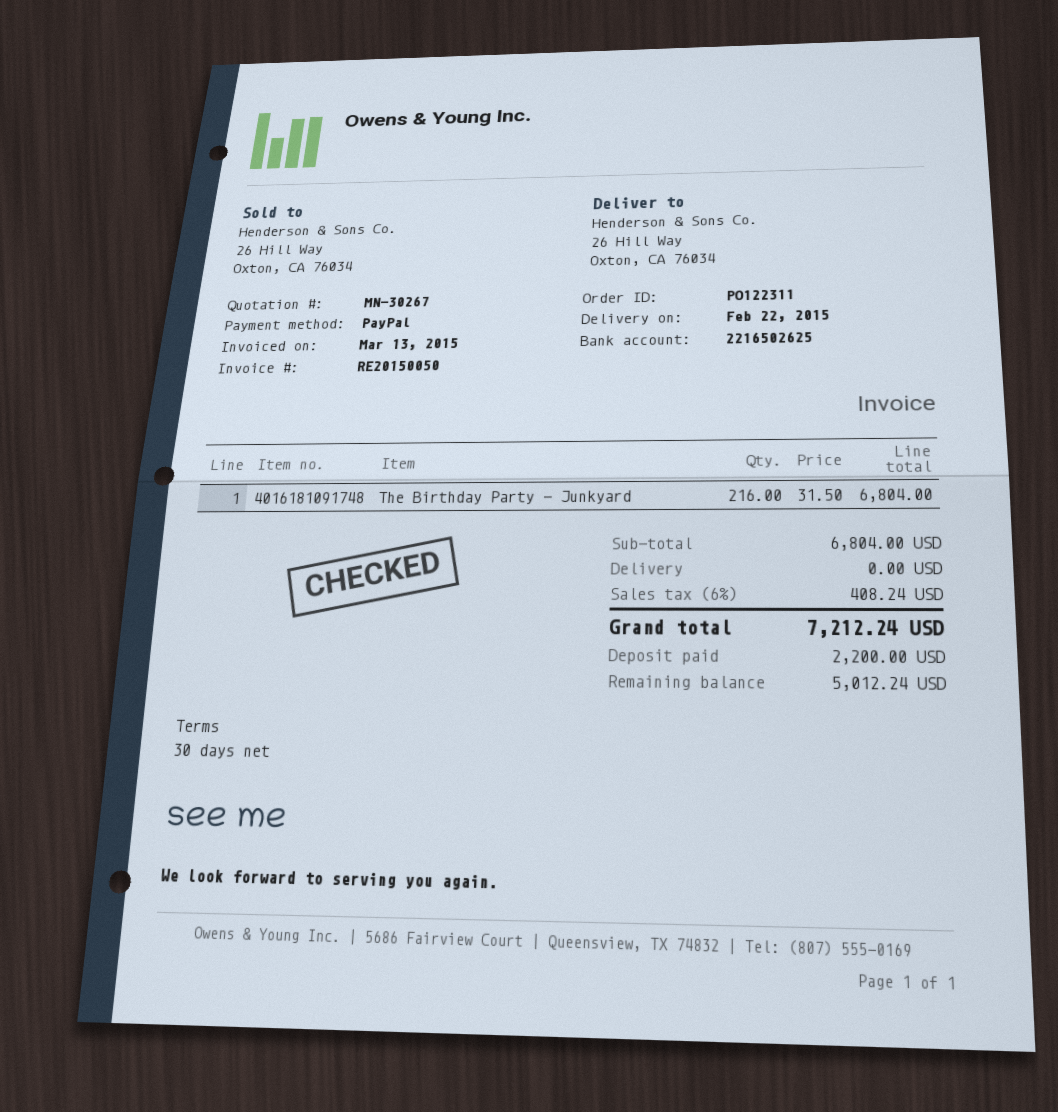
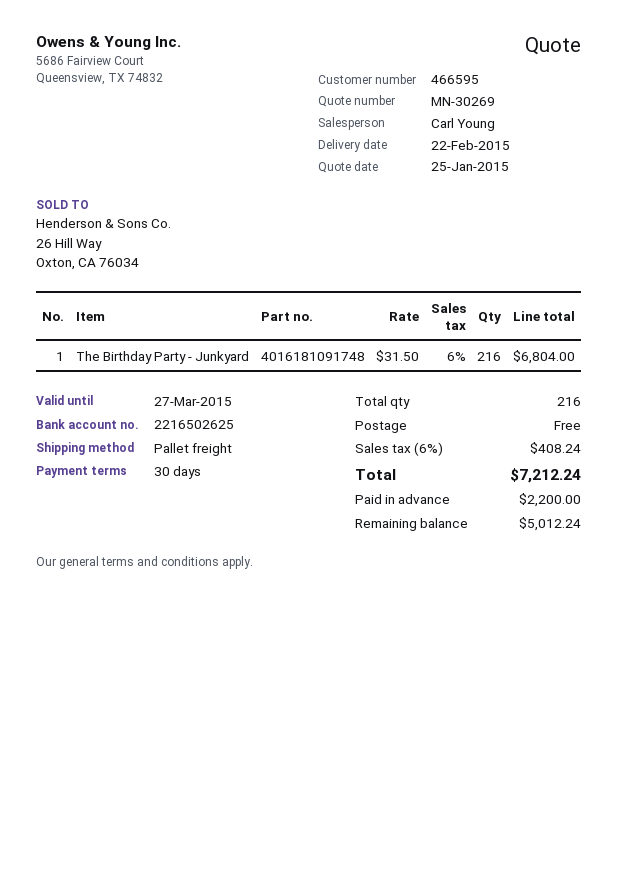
quote number: MN-30267 -> MN-30269

